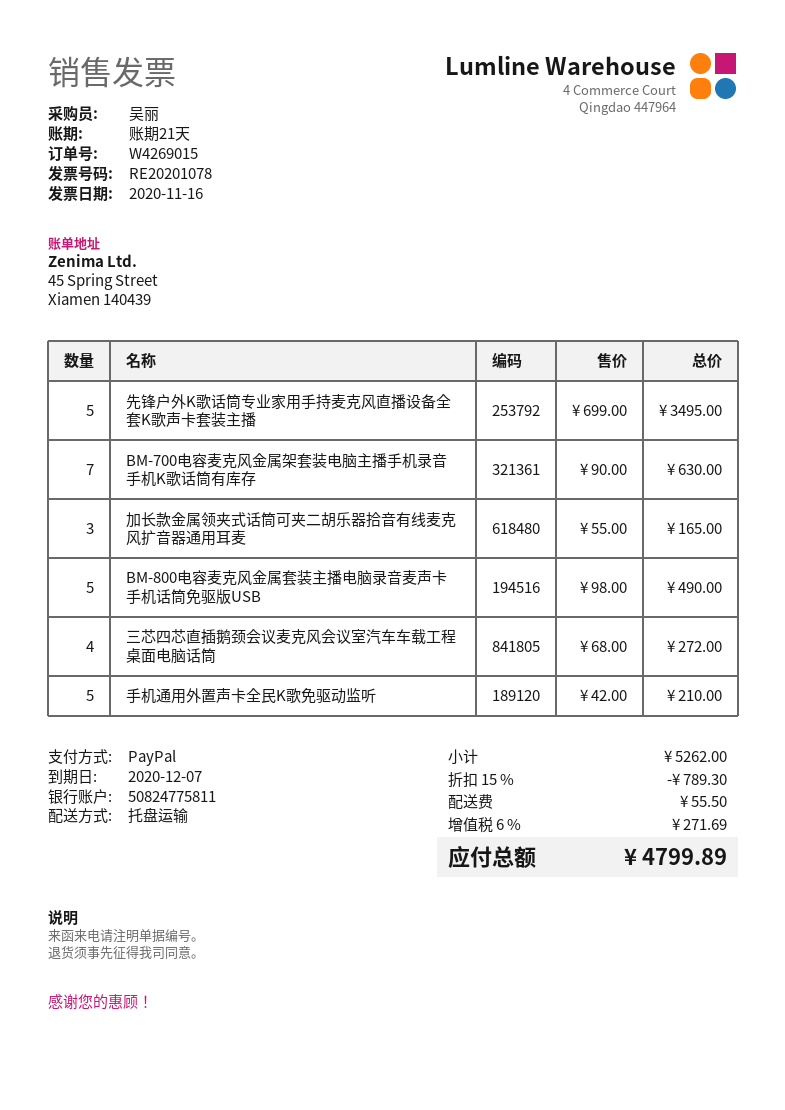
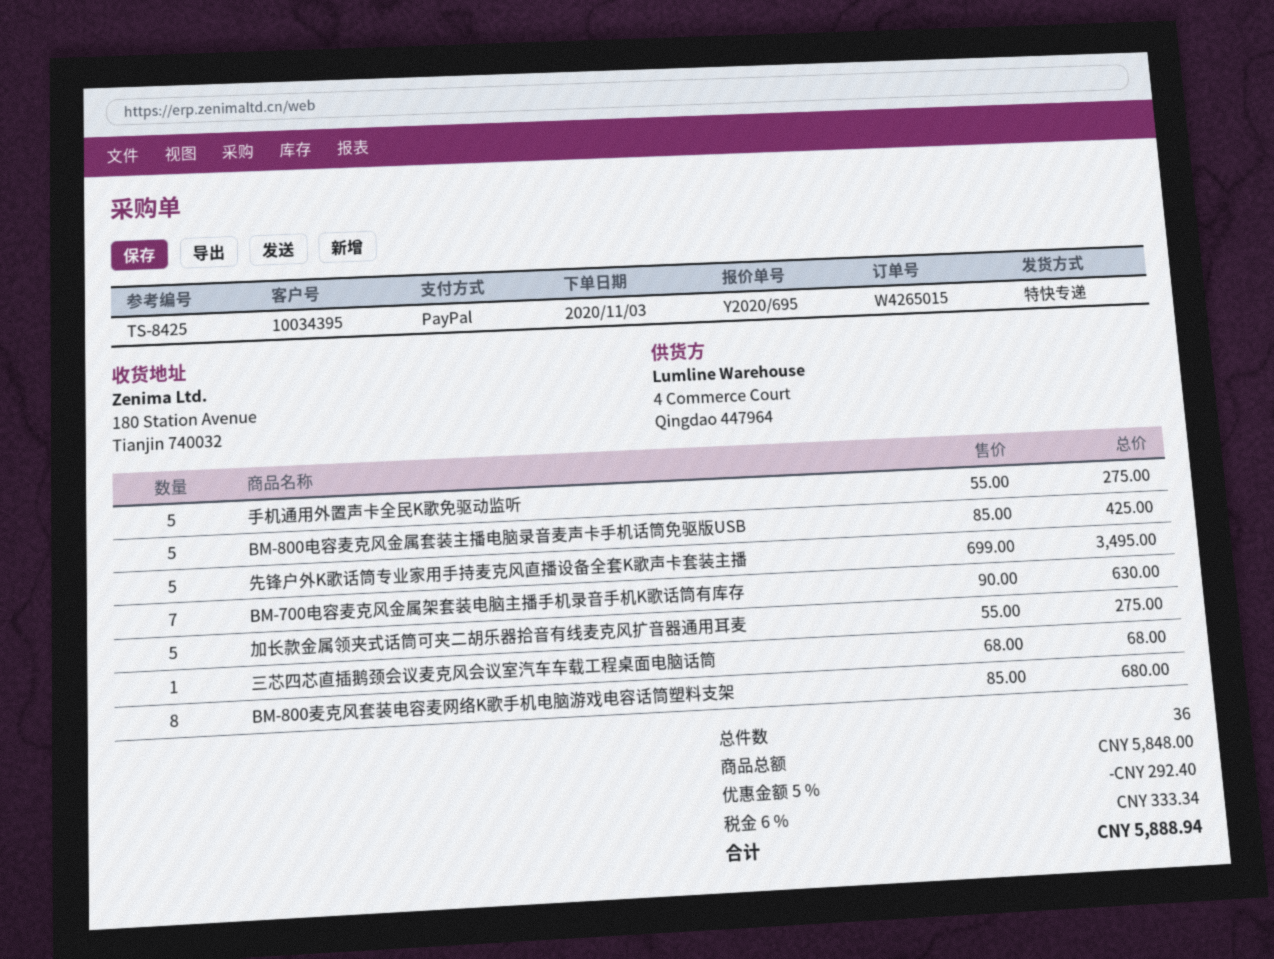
order number: W4269015 -> W4265015
shipping method: pallet freight -> express
加长款金属领夹式话筒可夹二胡乐器拾音有线麦克风扩音器通用耳麦: 3 x 55.00 = 165.00 -> 5 x 55.00 = 275.00
BM-800电容麦克风金属套装主播电脑录音麦声卡手机话筒免驱版USB: 5 x 98.00 = 490.00 -> 5 x 85.00 = 425.00
三芯四芯直插鹅颈会议麦克风会议室汽车车载工程桌面电脑话筒: 4 x 68.00 = 272.00 -> 1 x 68.00 = 68.00
手机通用外置声卡全民K歌免驱动监听: 5 x 42.00 = 210.00 -> 5 x 55.00 = 275.00
BM-800麦克风套装电容麦网络K歌手机电脑游戏电容话筒塑料支架: none -> 8 x 85.00 = 680.00
subtotal: 5262.00 -> 5848.00
discount: 15% = 789.30 -> 5% = 292.40
shipping: 55.50 -> none
tax: 6% = 271.69 -> 6% = 333.34
total: 4799.89 -> 5888.94

